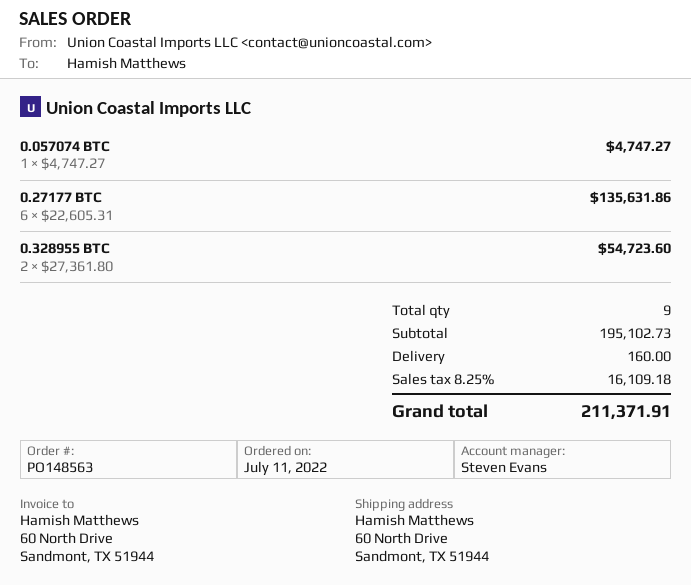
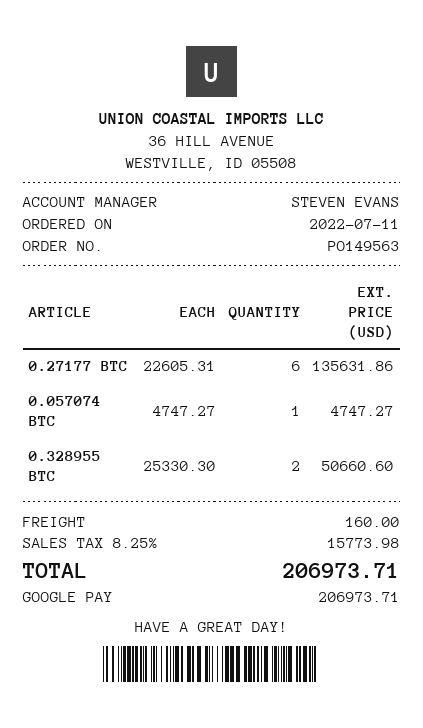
order number: PO148563 -> PO149563
0.328955 BTC: 2 x 27361.80 = 54723.60 -> 2 x 25330.30 = 50660.60
tax: 8.25% = 16109.18 -> 8.25% = 15773.98
total: 211371.91 -> 206973.71

